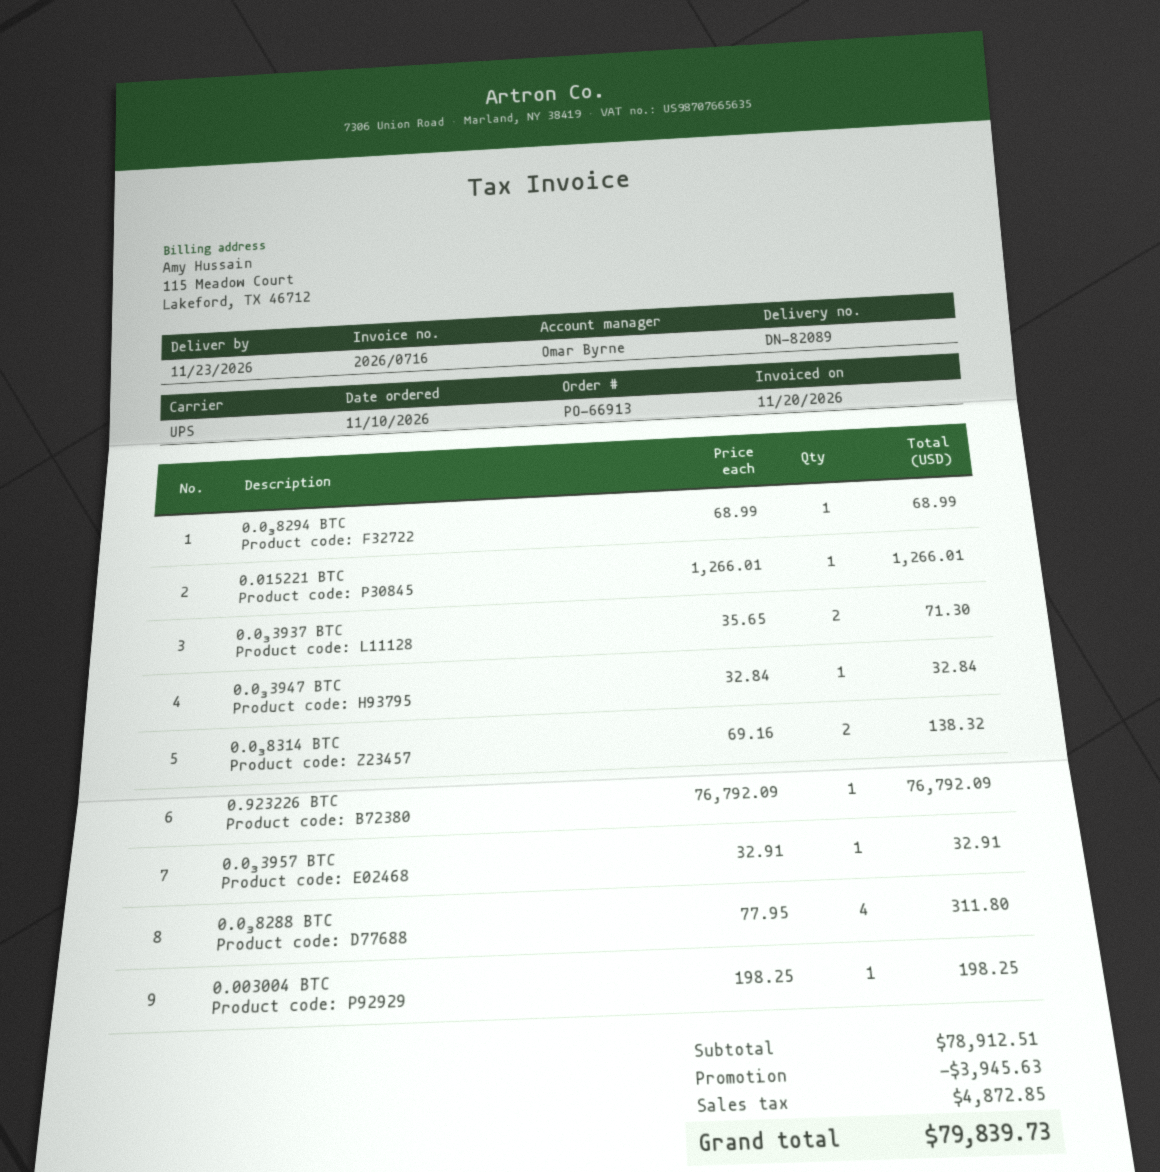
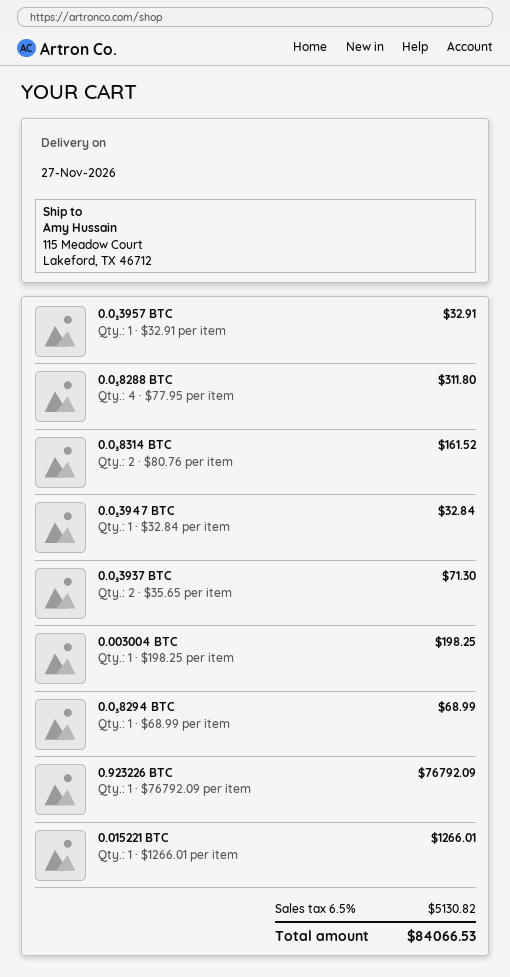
delivery date: 2026-11-23 -> 2026-11-27
0.0₃8314 BTC: 2 x 69.16 = 138.32 -> 2 x 80.76 = 161.52
discount: 3945.63 -> none
tax: 4872.85 -> 5130.82
total: 79839.73 -> 84066.53

